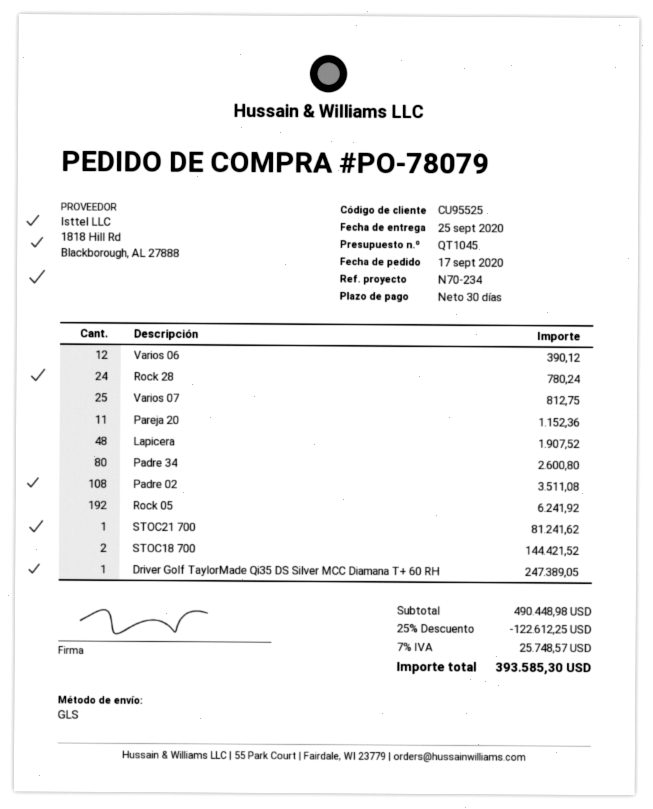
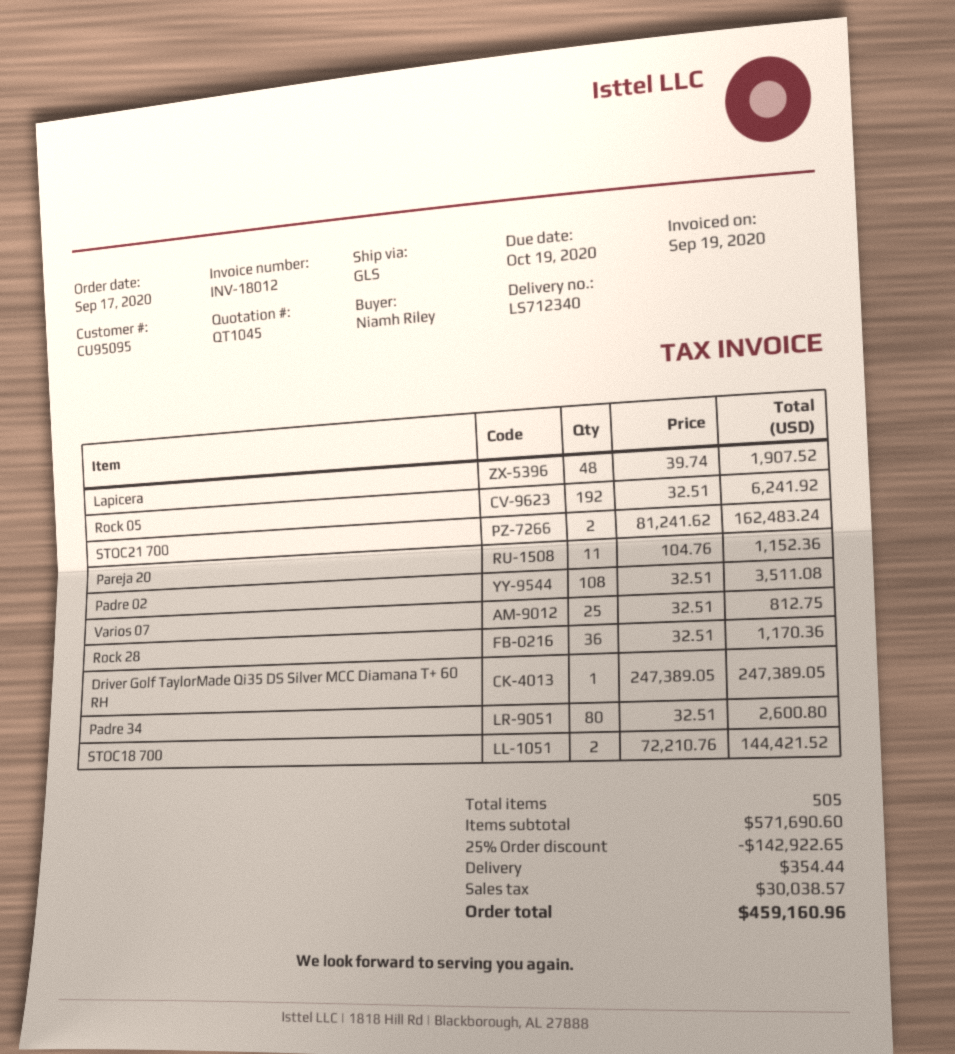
customer number: CU95525 -> CU95095
Varios 06: 12 for 390.12 -> none
Rock 28: 24 for 780.24 -> 36 for 1170.36
STOC21 700: 1 for 81241.62 -> 2 for 162483.24
subtotal: 490448.98 -> 571690.60
discount: 25% = 122612.25 -> 25% = 142922.65
shipping: none -> 354.44
tax: 25748.57 -> 30038.57
total: 393585.30 -> 459160.96

